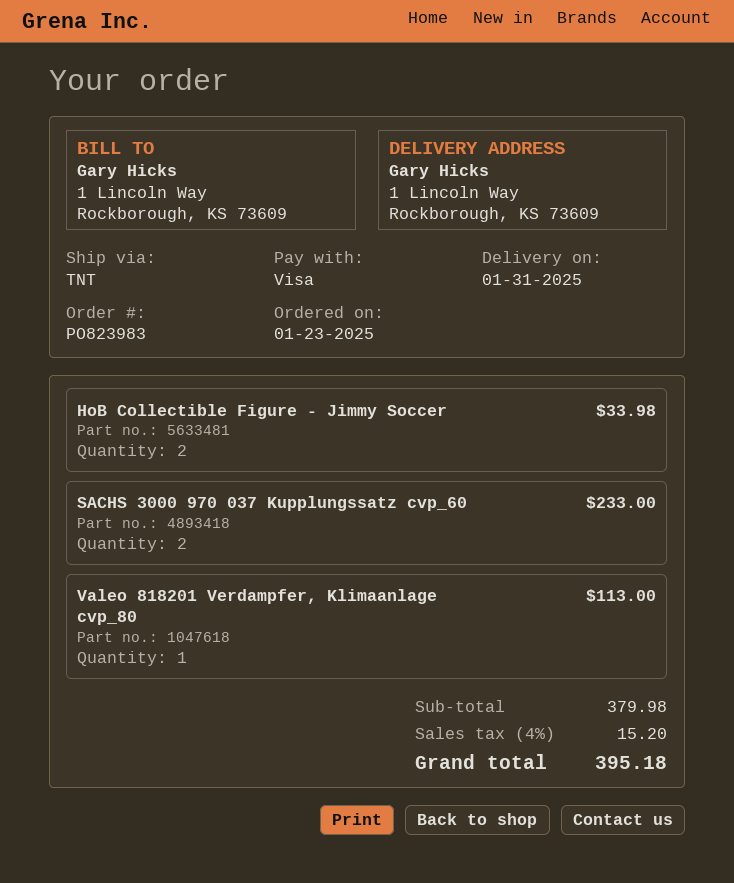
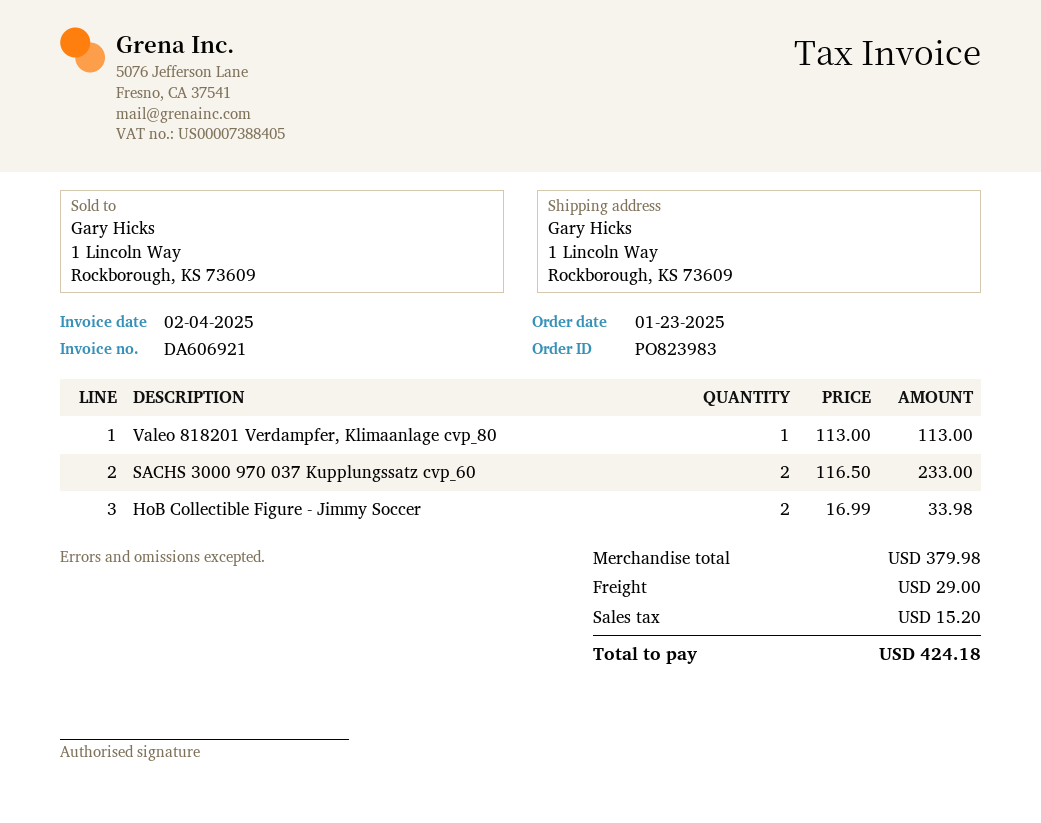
shipping: none -> 29.00
total: 395.18 -> 424.18

